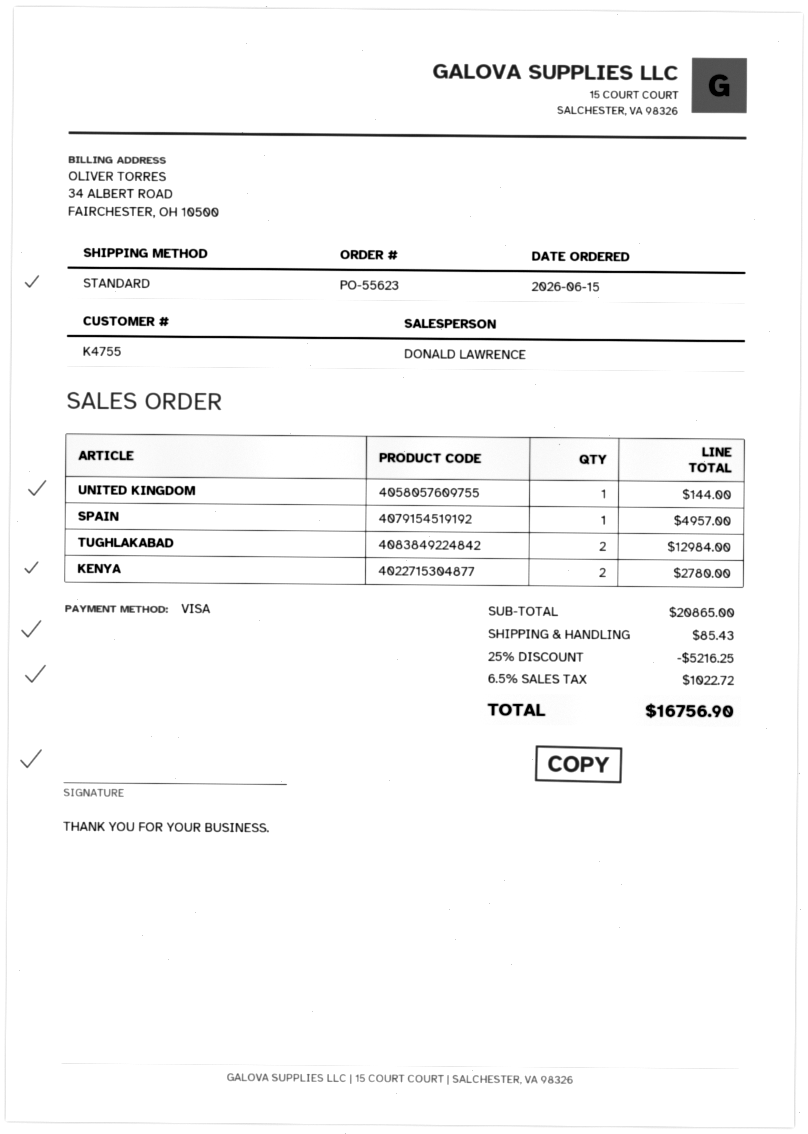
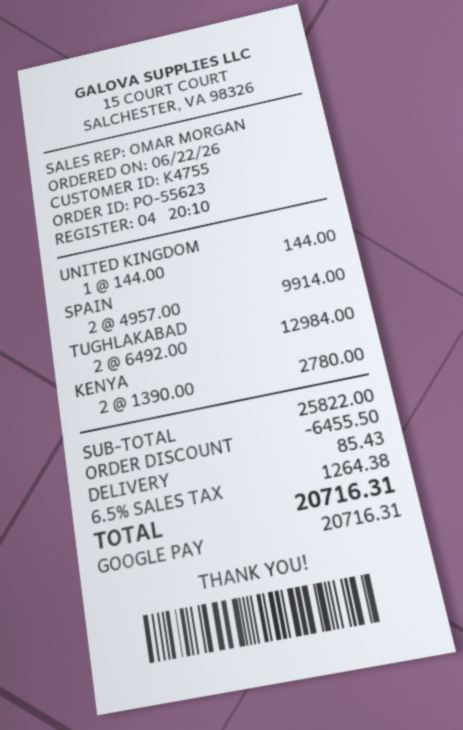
order date: 2026-06-15 -> 2026-06-22
sales rep: DONALD LAWRENCE -> OMAR MORGAN
payment method: Visa -> Google Pay
SPAIN: 1 for 4957.00 -> 2 for 9914.00
subtotal: 20865.00 -> 25822.00
discount: 5216.25 -> 6455.50
tax: 6.5% = 1022.72 -> 6.5% = 1264.38
total: 16756.90 -> 20716.31

